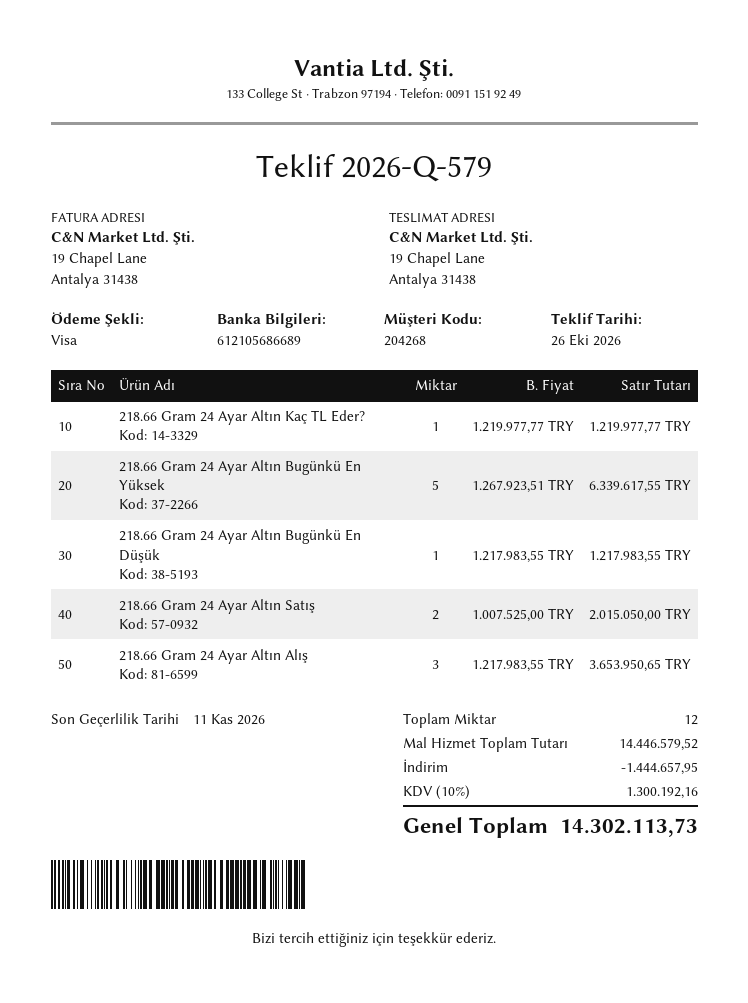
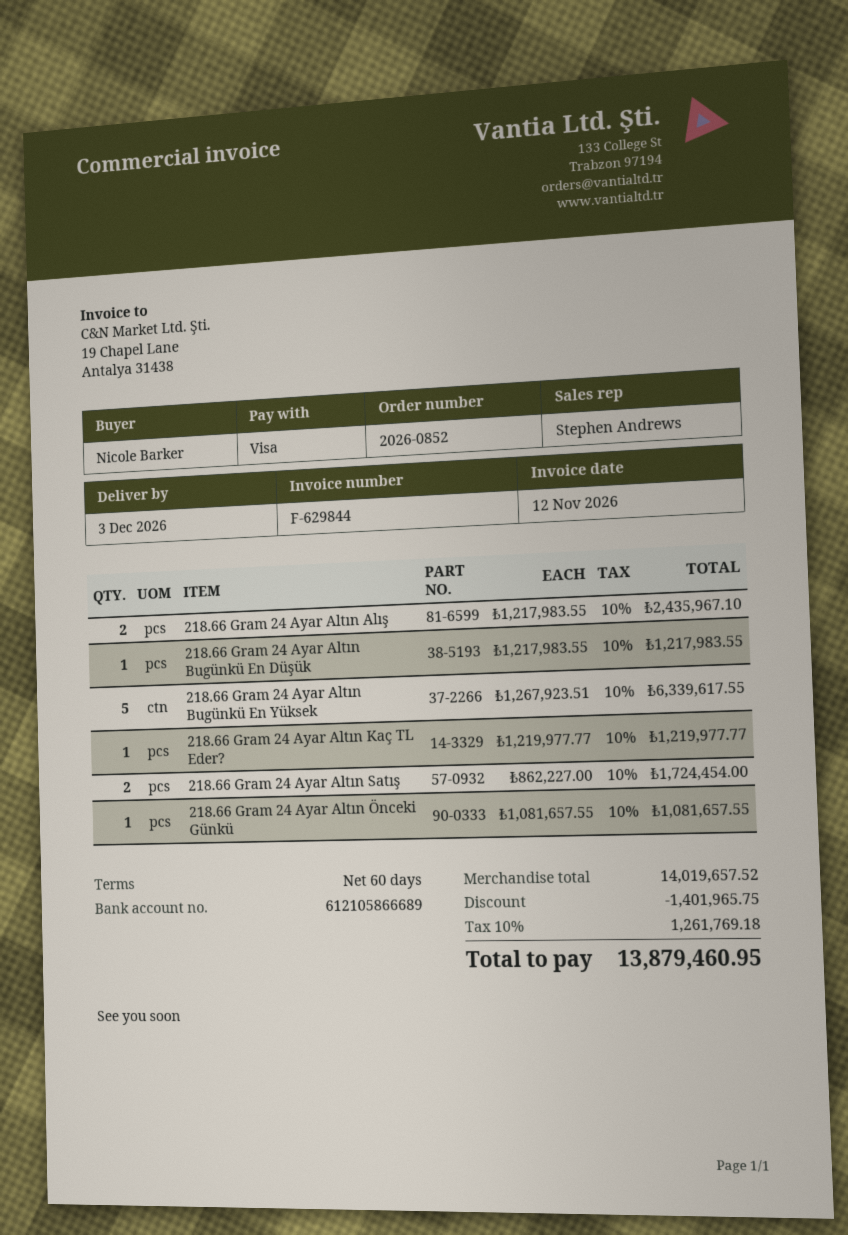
bank account: 612105686689 -> 612105866689
218.66 Gram 24 Ayar Altın Satış: 2 x 1007525.00 = 2015050.00 -> 2 x 862227.00 = 1724454.00
218.66 Gram 24 Ayar Altın Alış: 3 x 1217983.55 = 3653950.65 -> 2 x 1217983.55 = 2435967.10
218.66 Gram 24 Ayar Altın Önceki Günkü: none -> 1 x 1081657.55 = 1081657.55
subtotal: 14446579.52 -> 14019657.52
discount: 1444657.95 -> 1401965.75
tax: 10% = 1300192.16 -> 10% = 1261769.18
total: 14302113.73 -> 13879460.95

